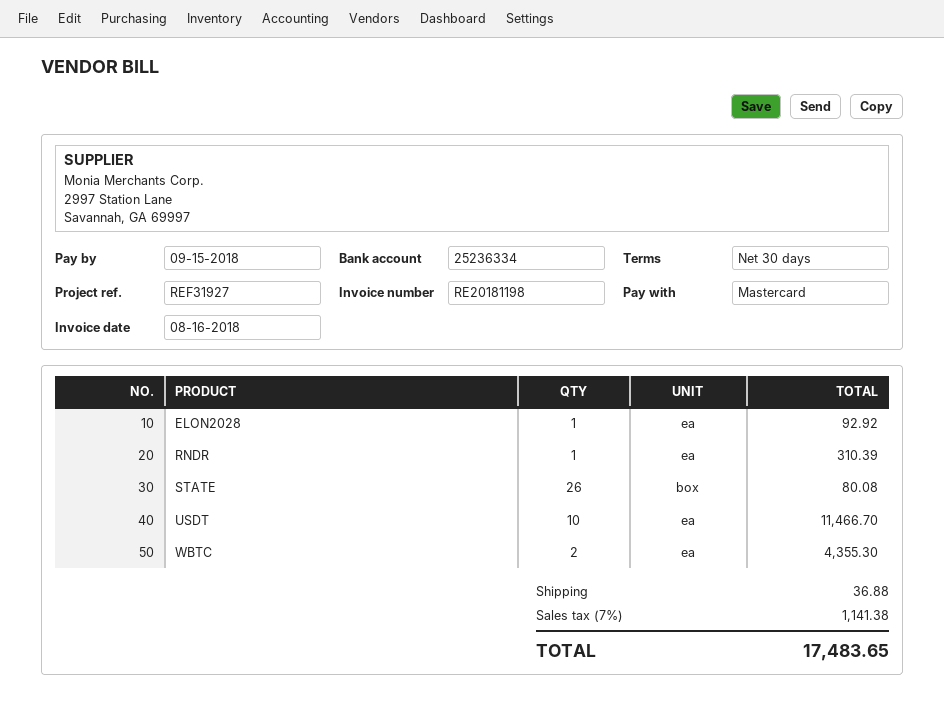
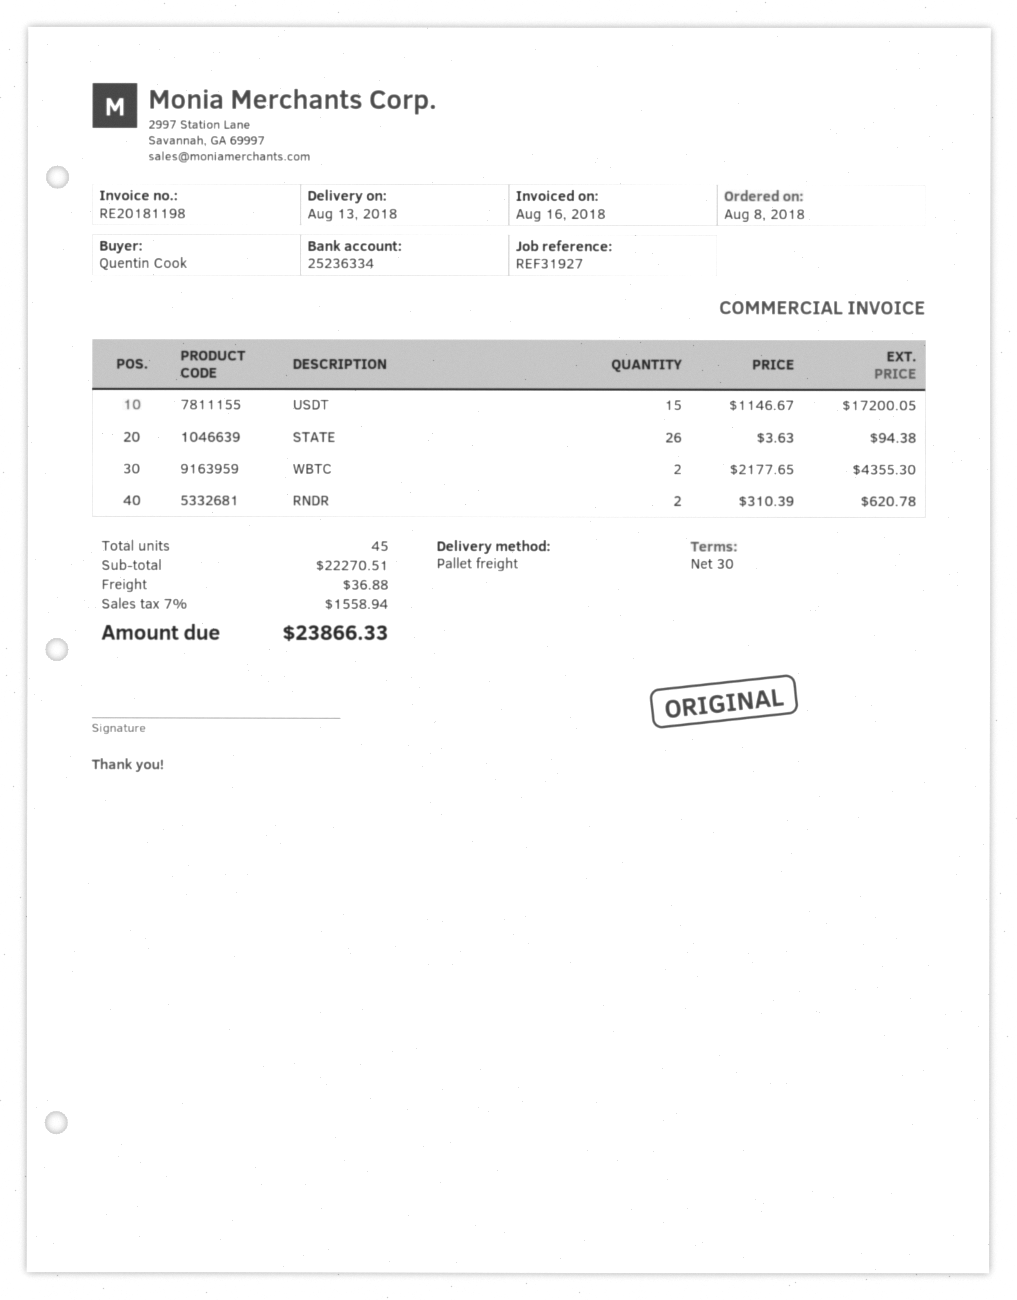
ELON2028: 1 for 92.92 -> none
RNDR: 1 for 310.39 -> 2 for 620.78
STATE: 26 for 80.08 -> 26 for 94.38
USDT: 10 for 11466.70 -> 15 for 17200.05
tax: 7% = 1141.38 -> 7% = 1558.94
total: 17483.65 -> 23866.33

